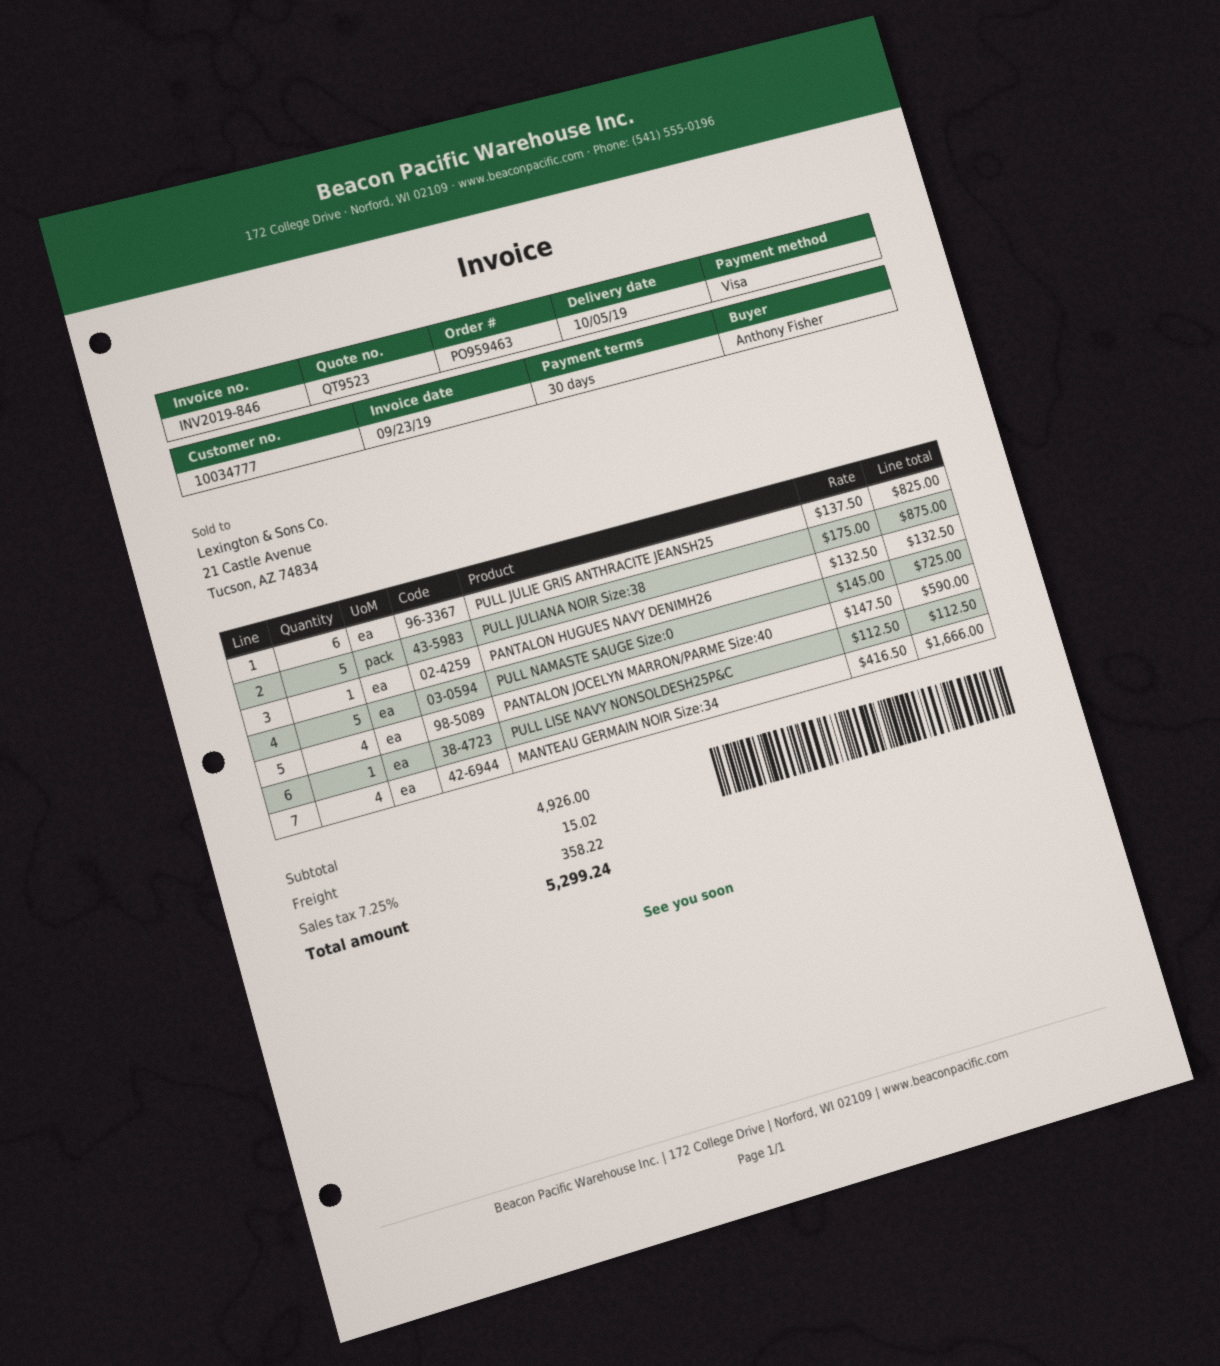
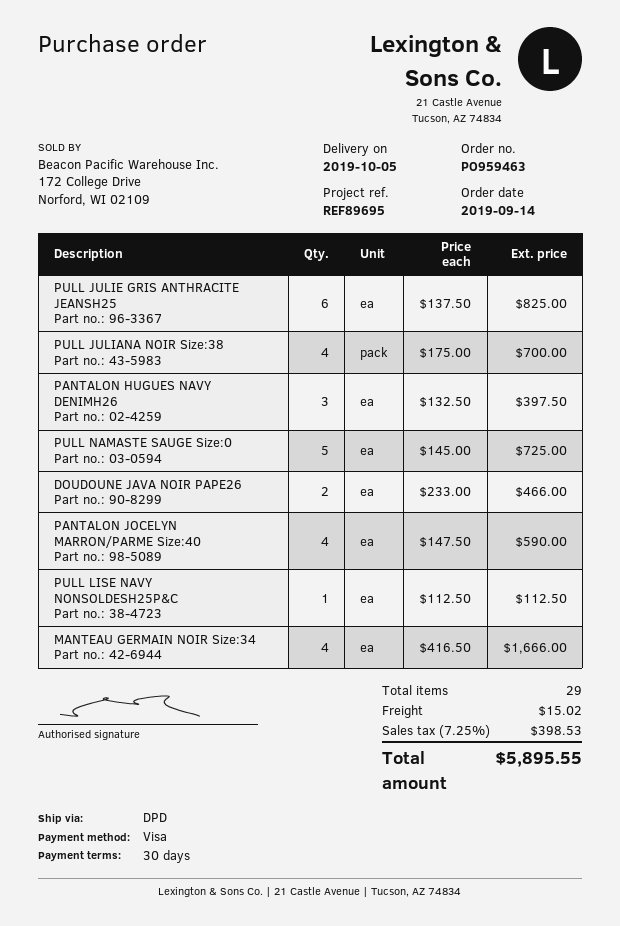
PULL JULIANA NOIR Size:38: 5 x 175.00 = 875.00 -> 4 x 175.00 = 700.00
PANTALON HUGUES NAVY DENIMH26: 1 x 132.50 = 132.50 -> 3 x 132.50 = 397.50
DOUDOUNE JAVA NOIR PAPE26: none -> 2 x 233.00 = 466.00
tax: 7.25% = 358.22 -> 7.25% = 398.53
total: 5299.24 -> 5895.55

